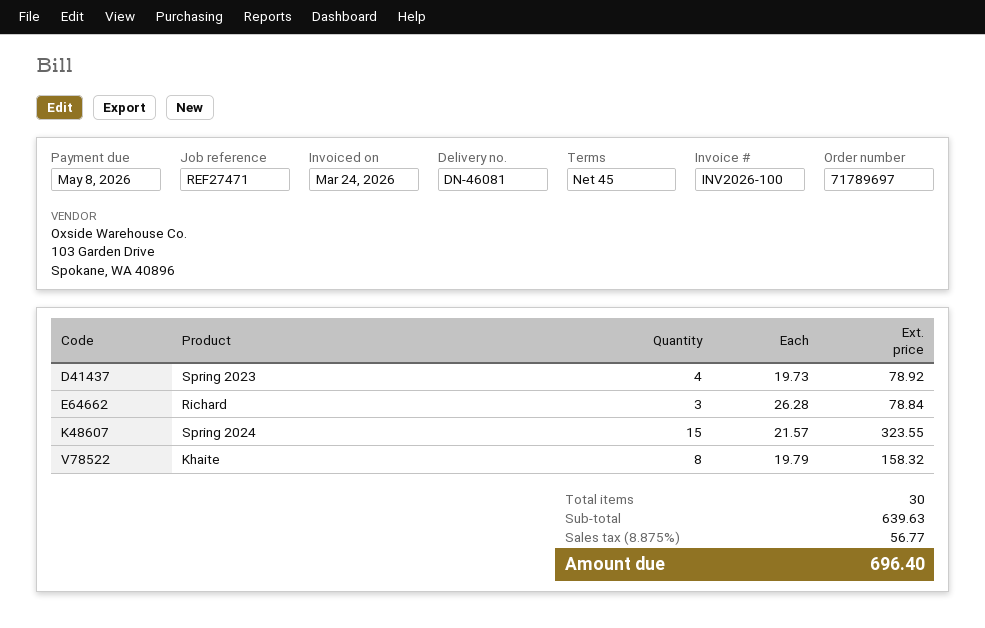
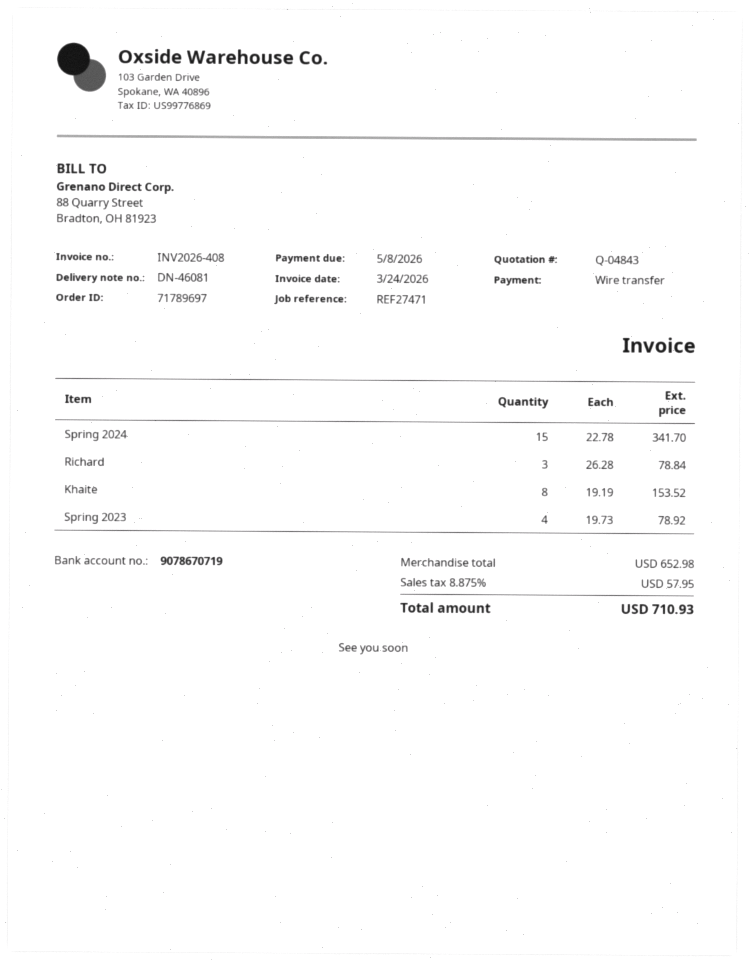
invoice number: INV2026-100 -> INV2026-408
Spring 2024: 15 x 21.57 = 323.55 -> 15 x 22.78 = 341.70
Khaite: 8 x 19.79 = 158.32 -> 8 x 19.19 = 153.52
subtotal: 639.63 -> 652.98
tax: 8.875% = 56.77 -> 8.875% = 57.95
total: 696.40 -> 710.93

